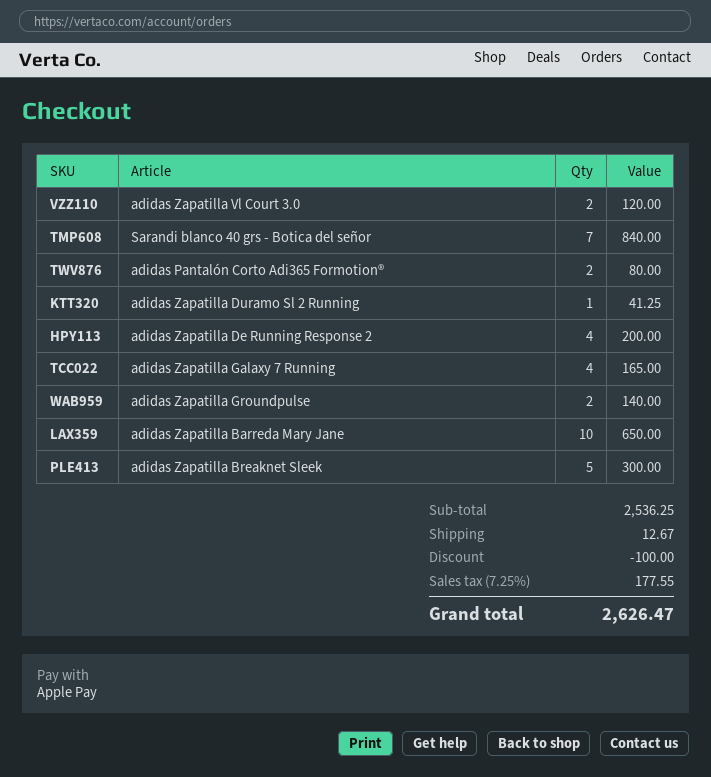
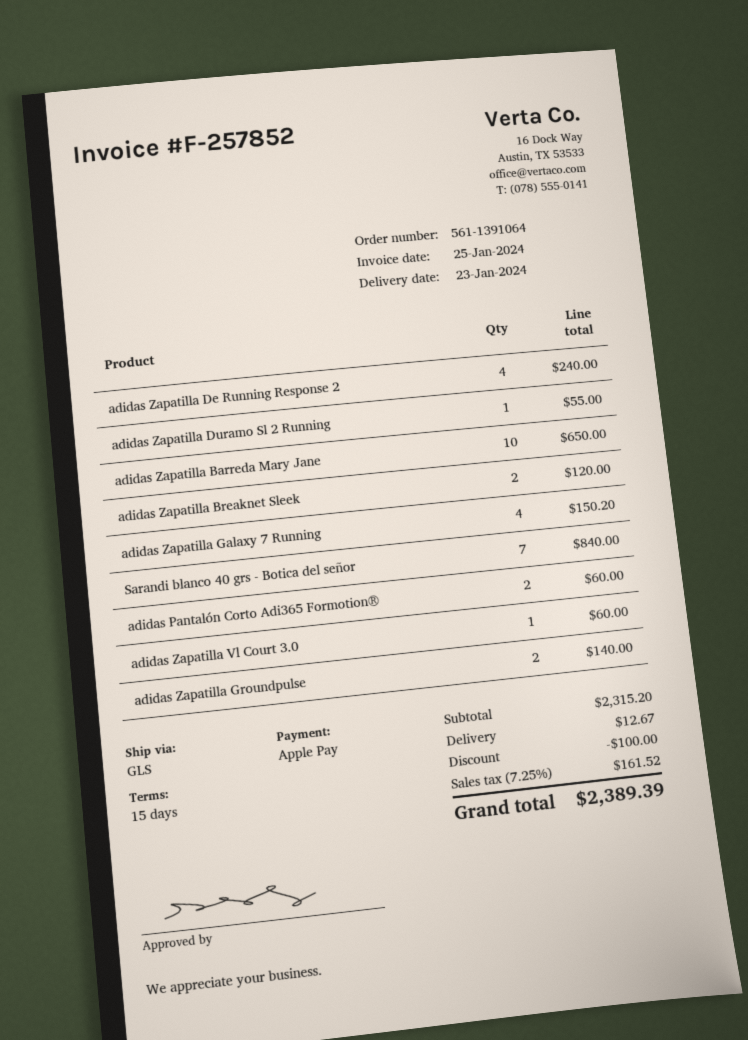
adidas Zapatilla Vl Court 3.0: 2 for 120.00 -> 1 for 60.00
adidas Pantalón Corto Adi365 Formotion®: 2 for 80.00 -> 2 for 60.00
adidas Zapatilla Duramo Sl 2 Running: 1 for 41.25 -> 1 for 55.00
adidas Zapatilla De Running Response 2: 4 for 200.00 -> 4 for 240.00
adidas Zapatilla Galaxy 7 Running: 4 for 165.00 -> 4 for 150.20
adidas Zapatilla Breaknet Sleek: 5 for 300.00 -> 2 for 120.00
subtotal: 2536.25 -> 2315.20
tax: 7.25% = 177.55 -> 7.25% = 161.52
total: 2626.47 -> 2389.39

